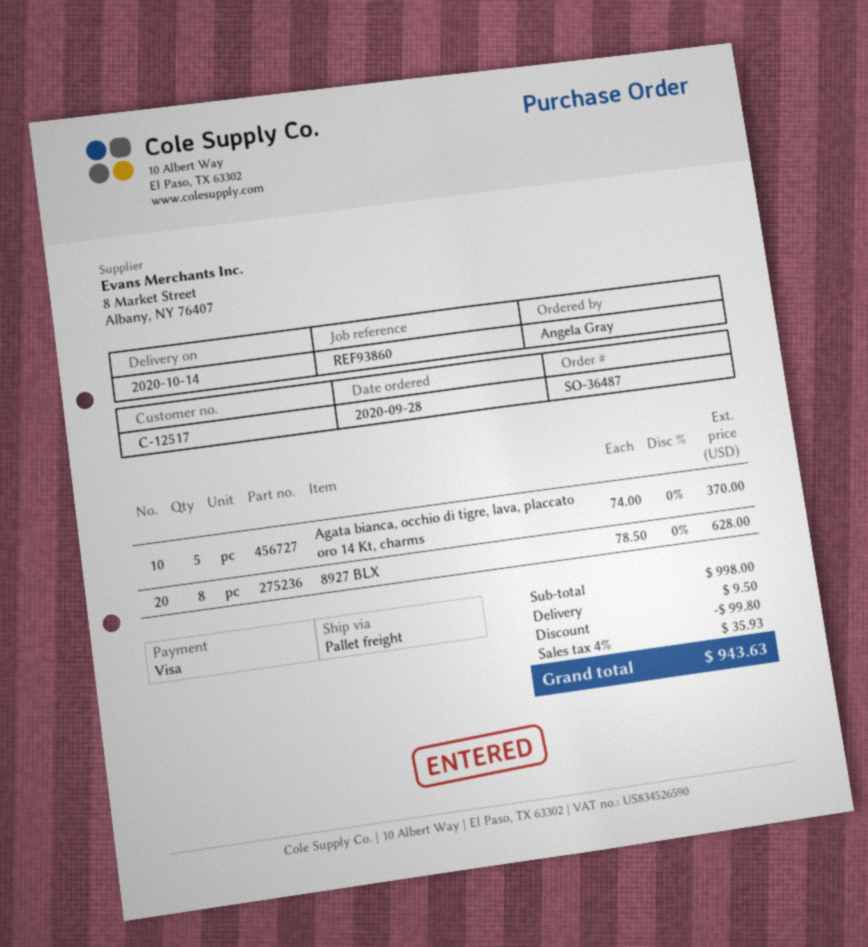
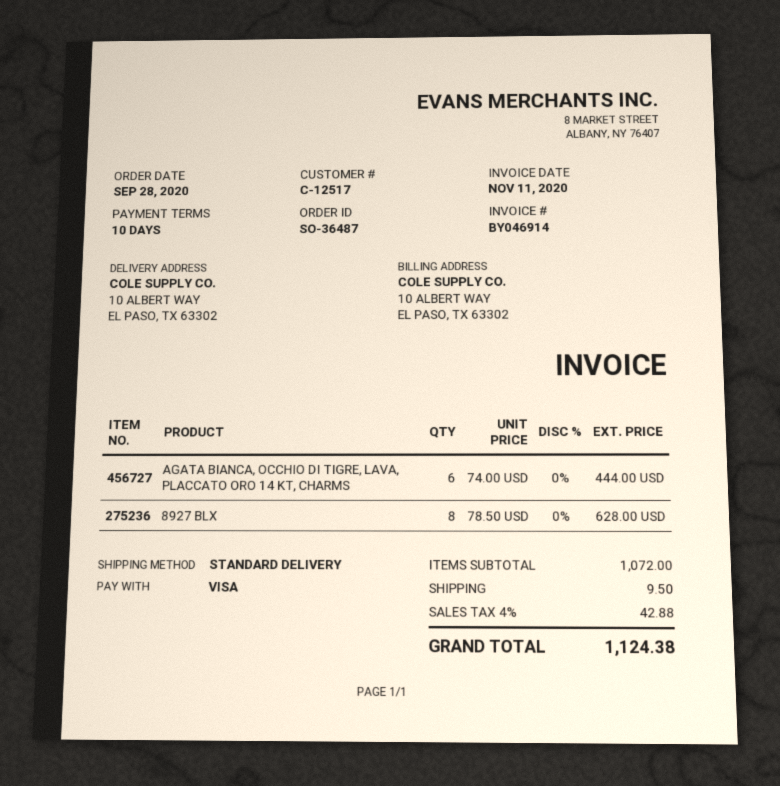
shipping method: pallet freight -> standard
Agata bianca, occhio di tigre, lava, placcato oro 14 Kt, charms: 5 x 74.00 = 370.00 -> 6 x 74.00 = 444.00
subtotal: 998.00 -> 1072.00
discount: 99.80 -> none
tax: 4% = 35.93 -> 4% = 42.88
total: 943.63 -> 1124.38

